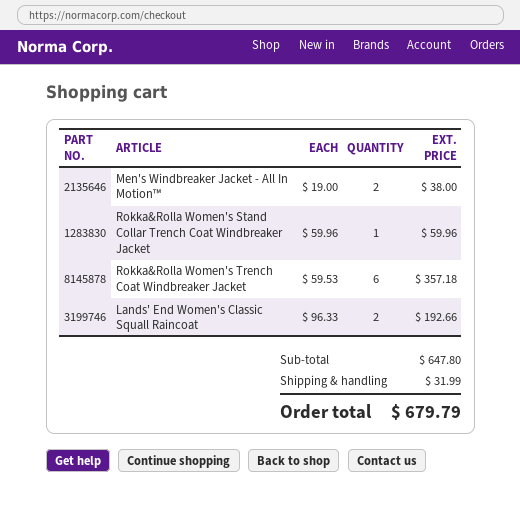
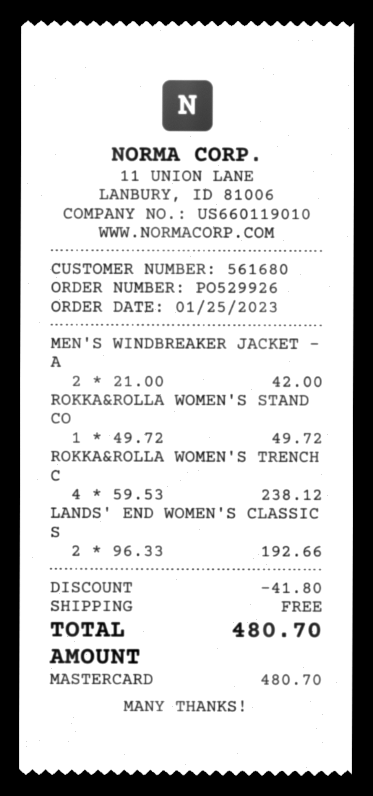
Men's Windbreaker Jacket - All In Motion™: 2 x 19.00 = 38.00 -> 2 x 21.00 = 42.00
Rokka&Rolla Women's Stand Collar Trench Coat Windbreaker Jacket: 1 x 59.96 = 59.96 -> 1 x 49.72 = 49.72
Rokka&Rolla Women's Trench Coat Windbreaker Jacket: 6 x 59.53 = 357.18 -> 4 x 59.53 = 238.12
discount: none -> 41.80
shipping: 31.99 -> 0.00
total: 679.79 -> 480.70

